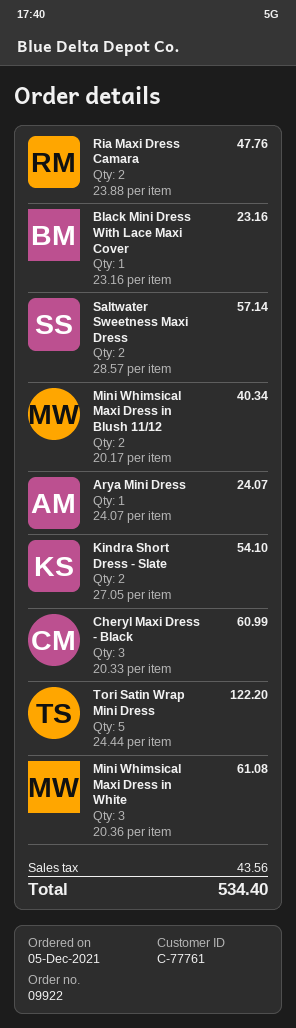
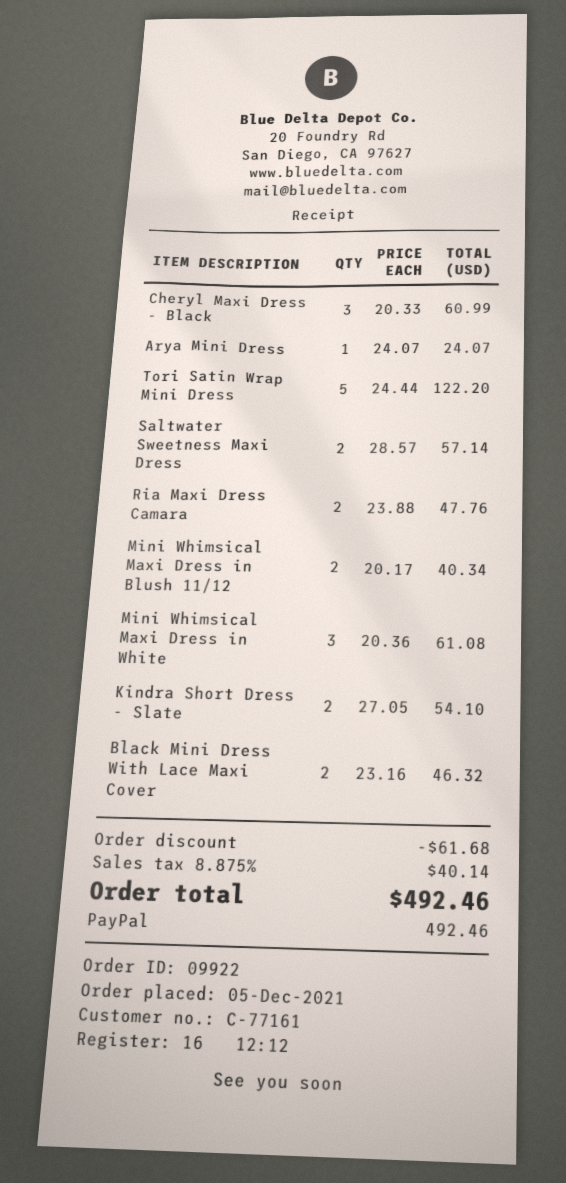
customer number: C-77761 -> C-77161
Black Mini Dress With Lace Maxi Cover: 1 x 23.16 = 23.16 -> 2 x 23.16 = 46.32
discount: none -> 61.68
tax: 43.56 -> 40.14
total: 534.40 -> 492.46

